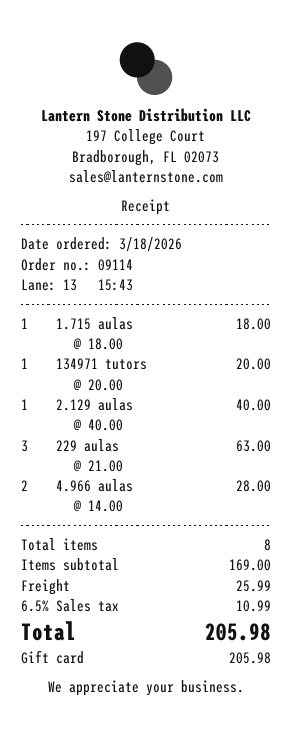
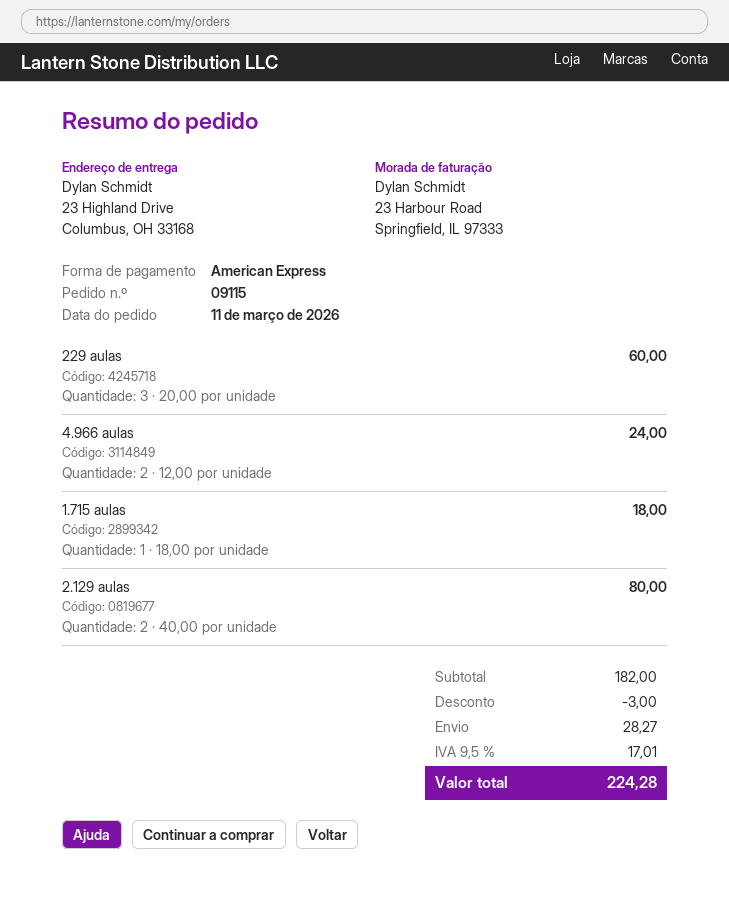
order number: 09114 -> 09115
order date: 2026-03-18 -> 2026-03-11
payment method: gift card -> American Express
134971 tutors: 1 x 20.00 = 20.00 -> none
2.129 aulas: 1 x 40.00 = 40.00 -> 2 x 40.00 = 80.00
229 aulas: 3 x 21.00 = 63.00 -> 3 x 20.00 = 60.00
4.966 aulas: 2 x 14.00 = 28.00 -> 2 x 12.00 = 24.00
subtotal: 169.00 -> 182.00
discount: none -> 3.00
shipping: 25.99 -> 28.27
tax: 6.5% = 10.99 -> 9.5% = 17.01
total: 205.98 -> 224.28

